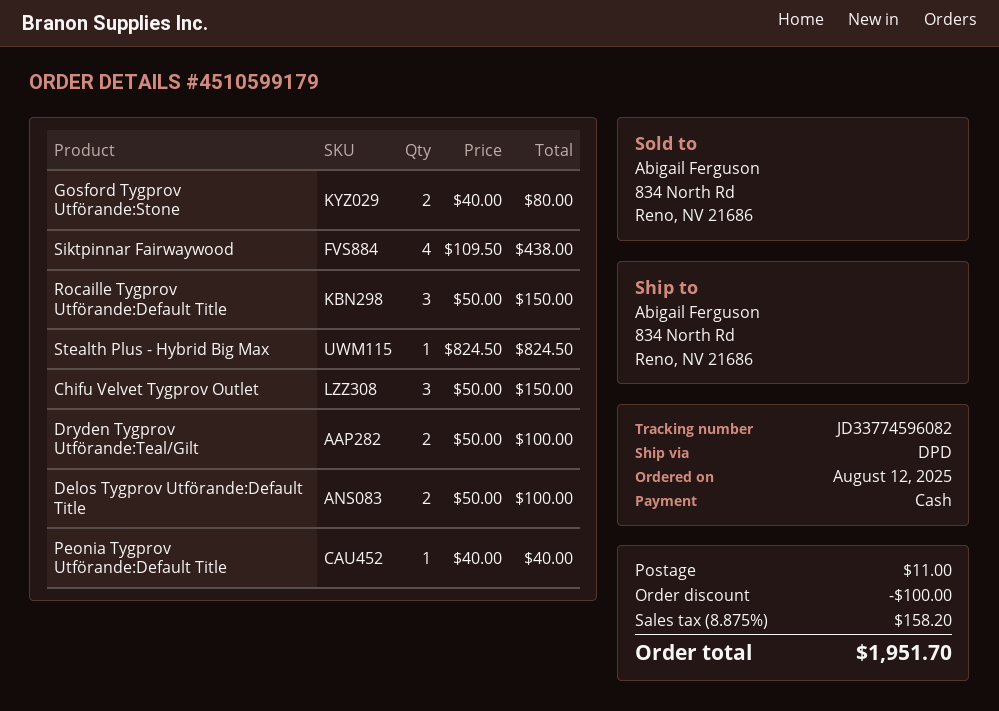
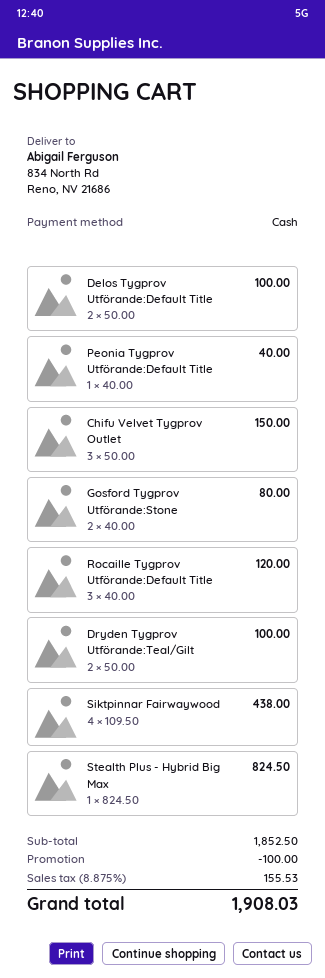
Rocaille Tygprov Utförande:Default Title: 3 x 50.00 = 150.00 -> 3 x 40.00 = 120.00
shipping: 11.00 -> none
tax: 8.875% = 158.20 -> 8.875% = 155.53
total: 1951.70 -> 1908.03

